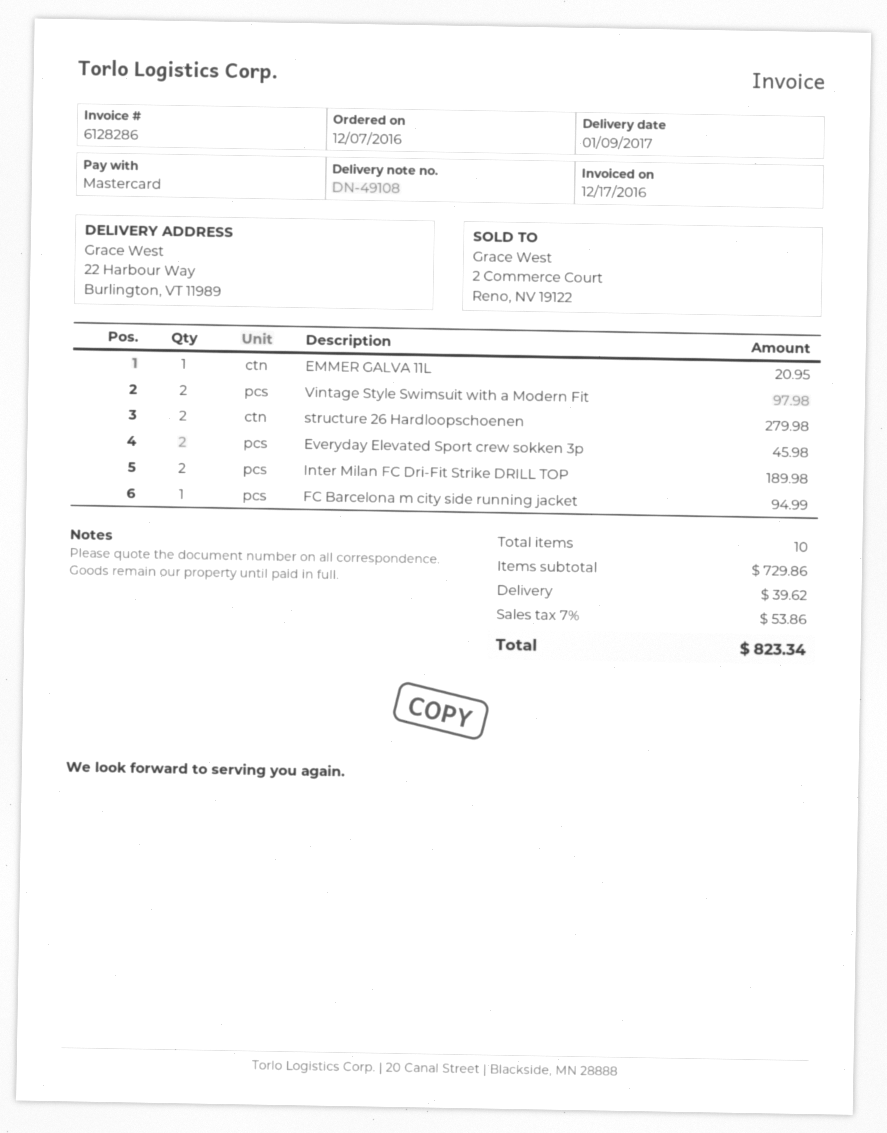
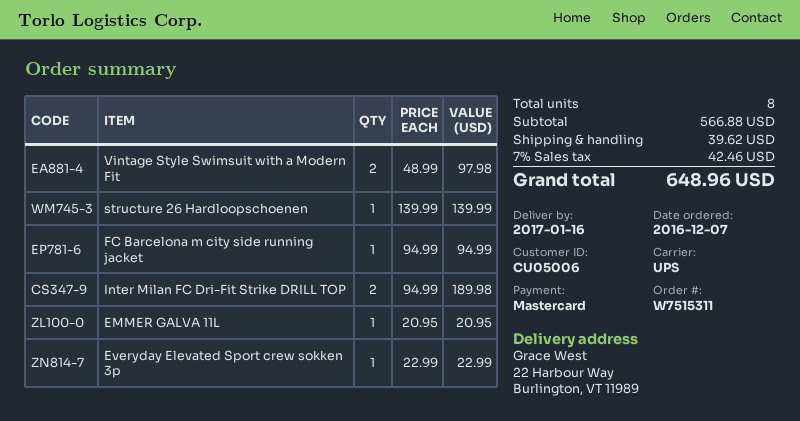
delivery date: 2017-01-09 -> 2017-01-16
structure 26 Hardloopschoenen: 2 for 279.98 -> 1 for 139.99
Everyday Elevated Sport crew sokken 3p: 2 for 45.98 -> 1 for 22.99
total quantity: 10 -> 8
subtotal: 729.86 -> 566.88
tax: 7% = 53.86 -> 7% = 42.46
total: 823.34 -> 648.96

